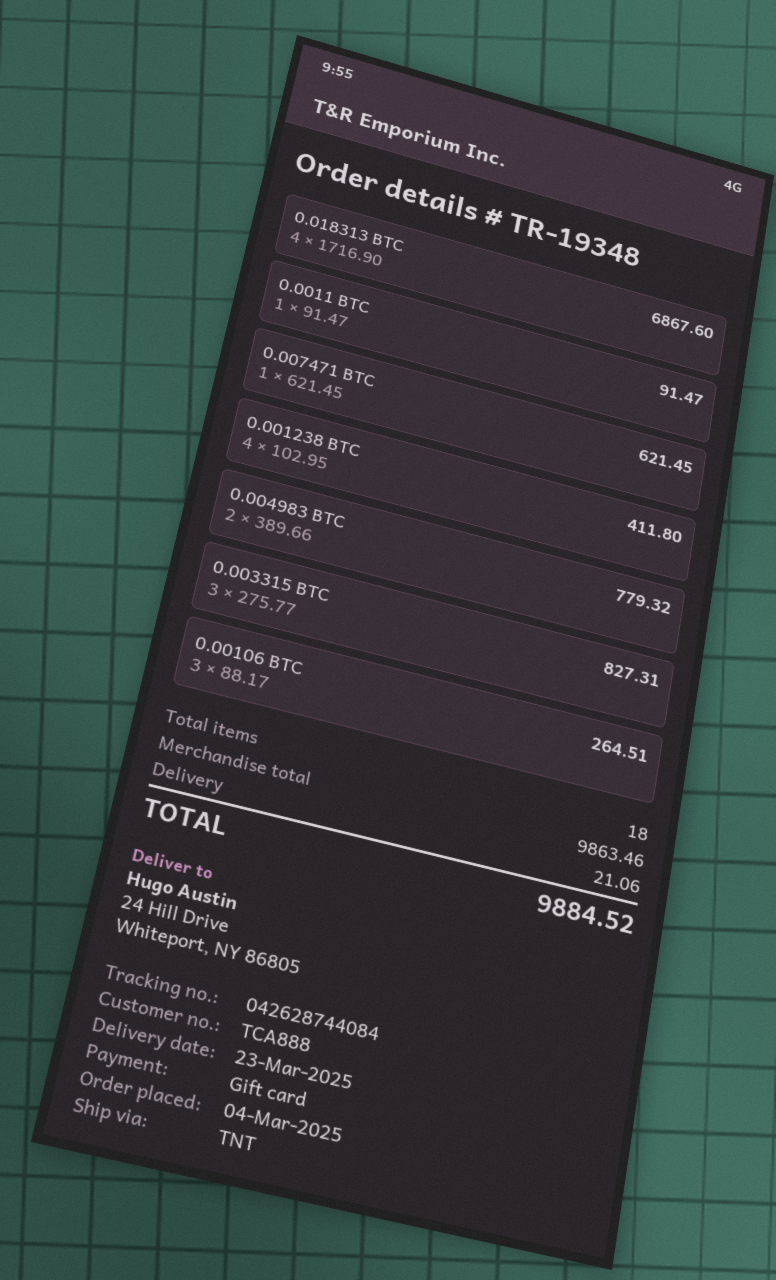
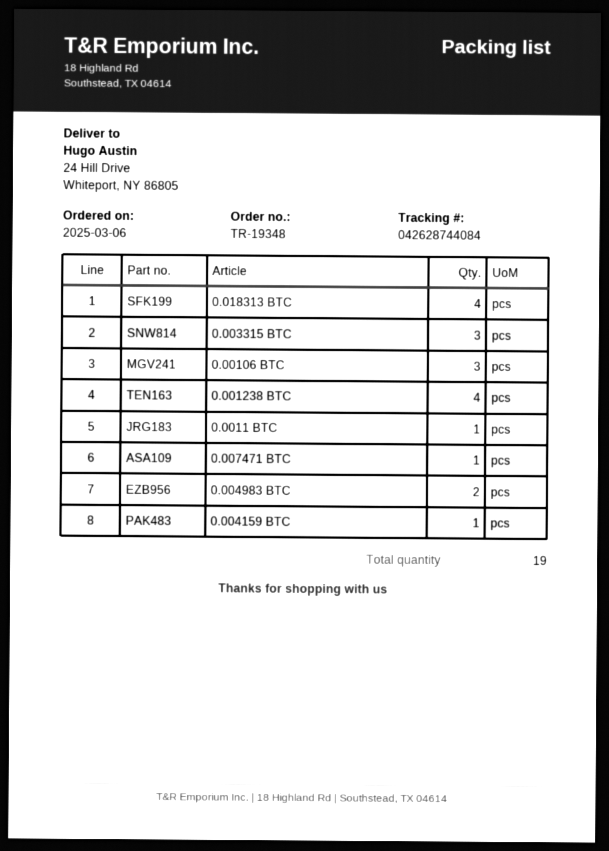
order date: 2025-03-04 -> 2025-03-06
0.004159 BTC: none -> 1
total quantity: 18 -> 19

